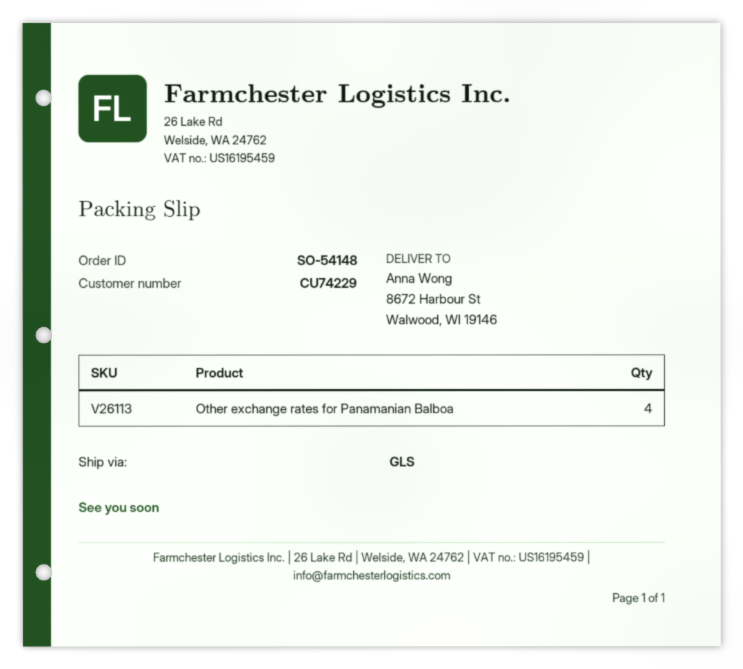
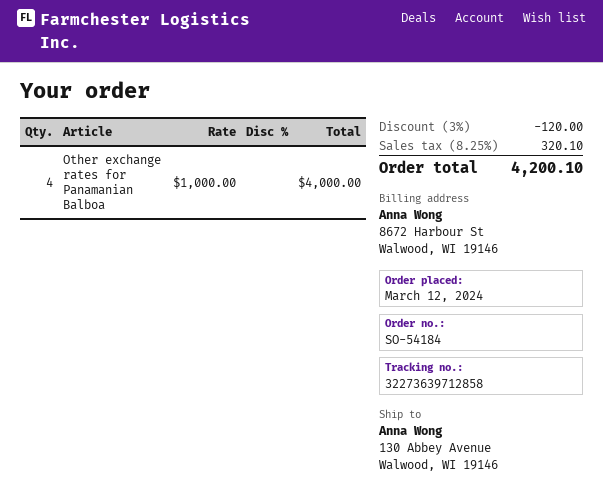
order number: SO-54148 -> SO-54184
ship to: 8672 Harbour St, Walwood, WI 19146 -> 130 Abbey Avenue, Walwood, WI 19146

